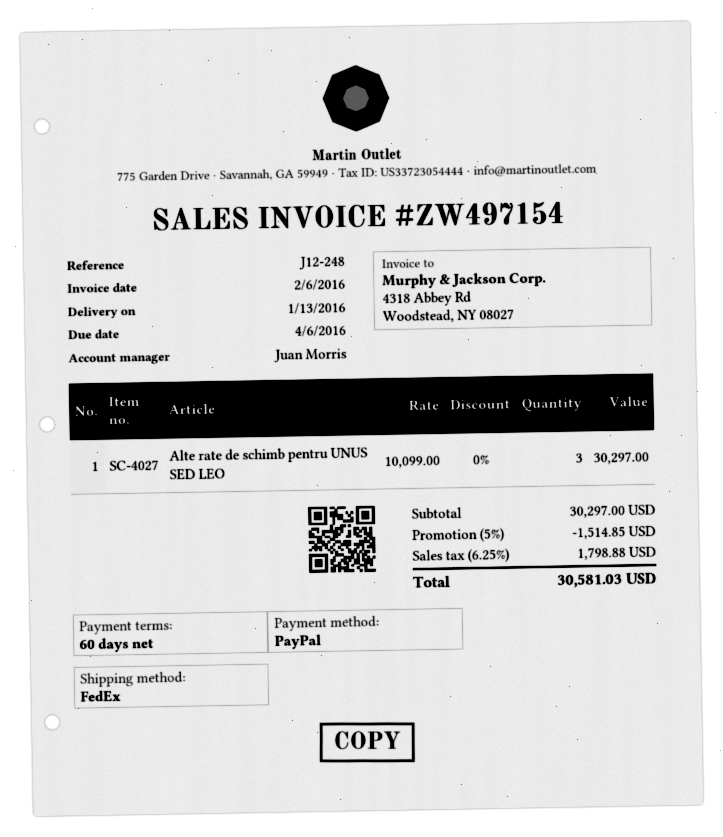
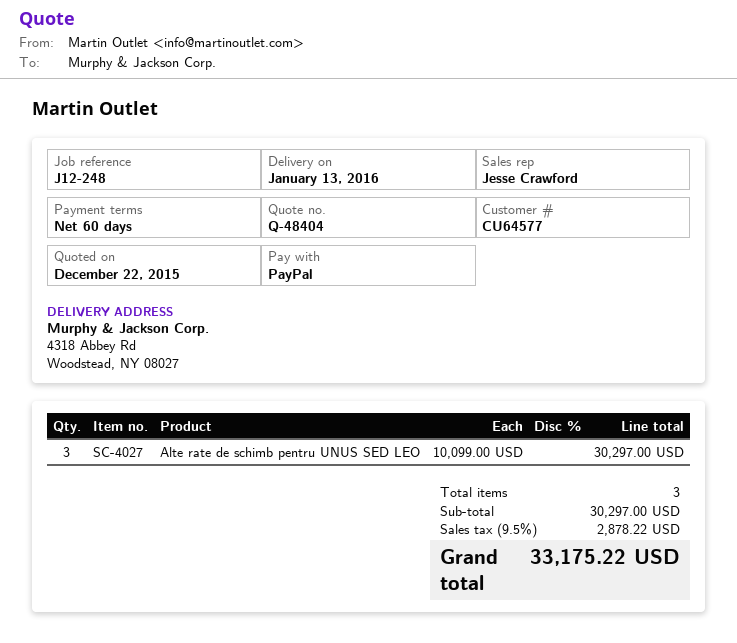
sales rep: Juan Morris -> Jesse Crawford
discount: 5% = 1514.85 -> none
tax: 6.25% = 1798.88 -> 9.5% = 2878.22
total: 30581.03 -> 33175.22

